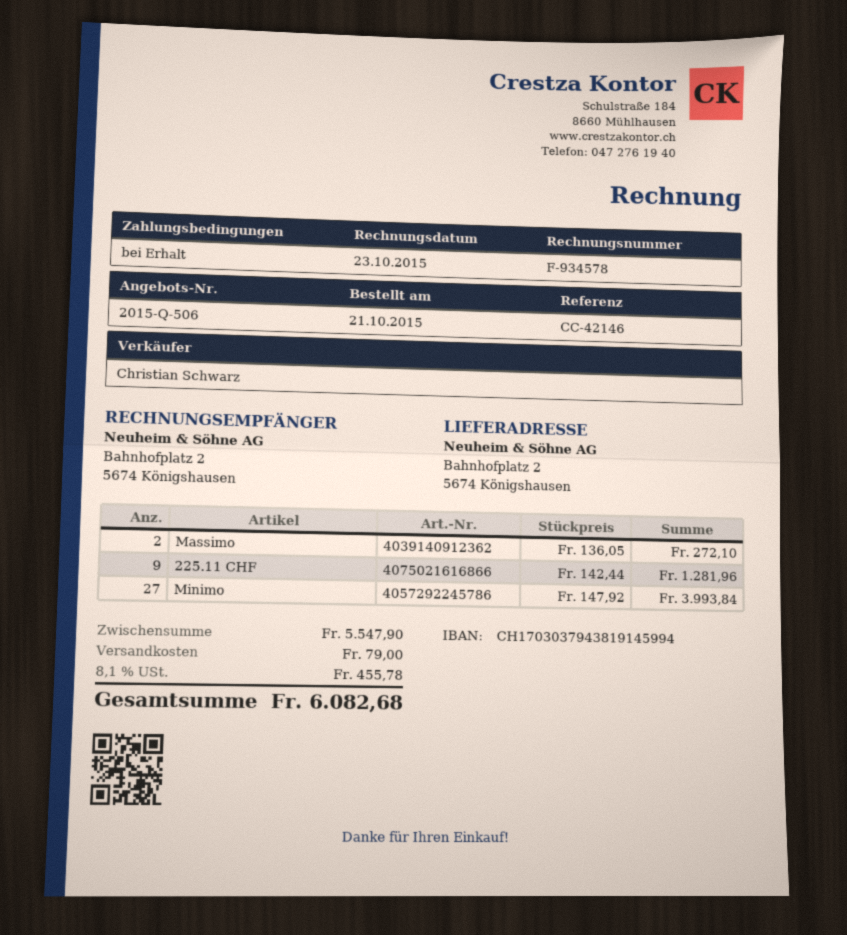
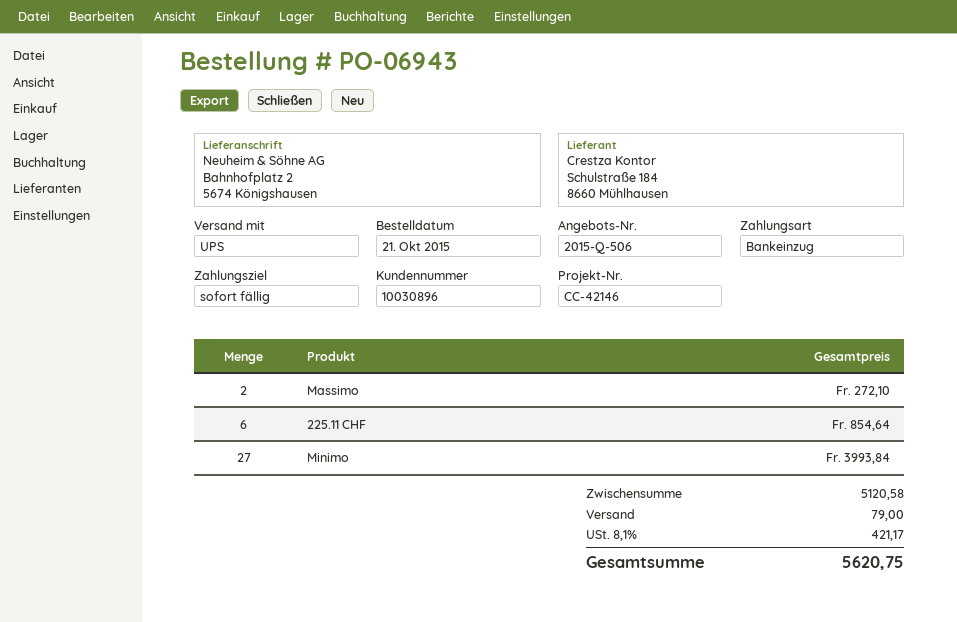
225.11 CHF: 9 for 1281.96 -> 6 for 854.64
subtotal: 5547.90 -> 5120.58
tax: 8.1% = 455.78 -> 8.1% = 421.17
total: 6082.68 -> 5620.75

